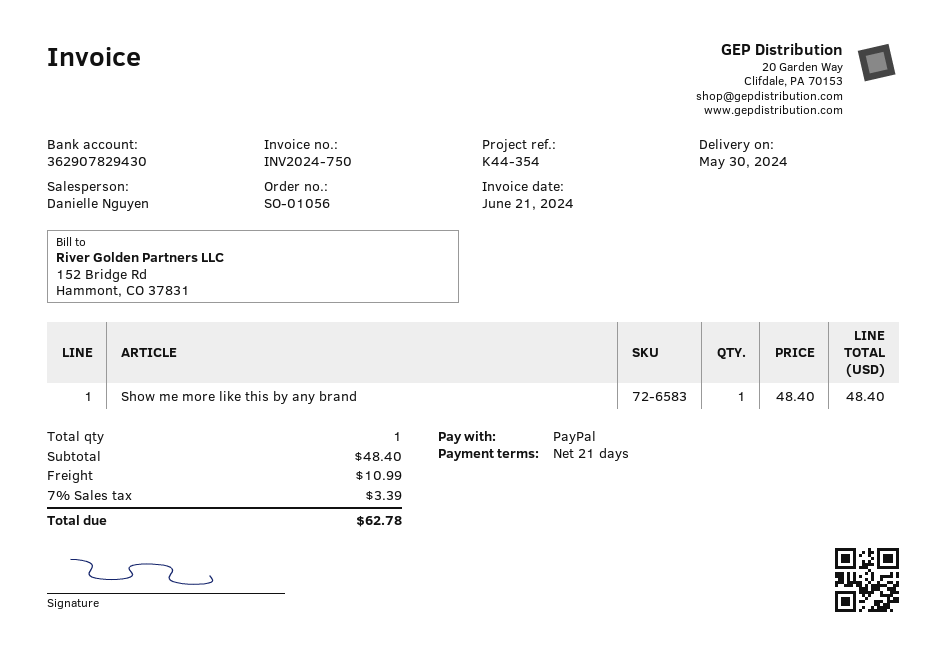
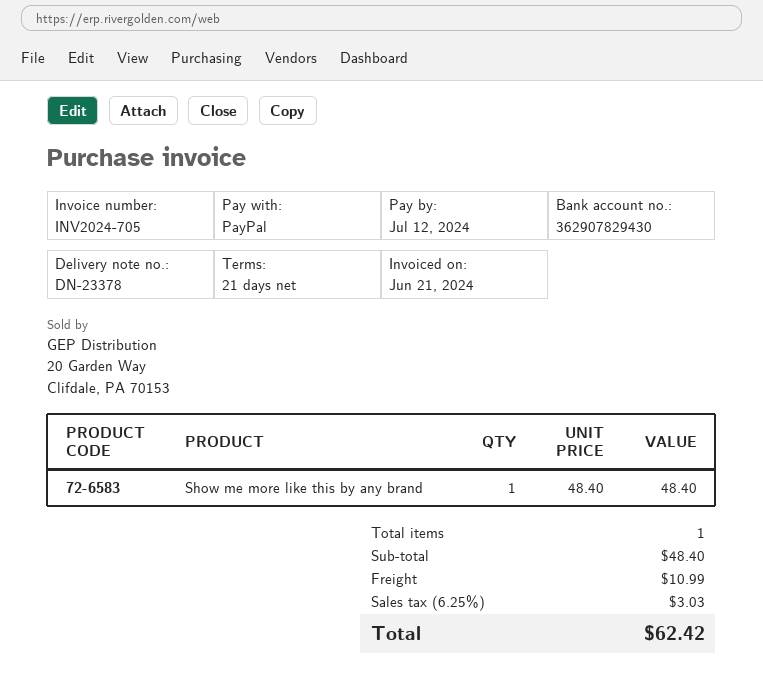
invoice number: INV2024-750 -> INV2024-705
tax: 7% = 3.39 -> 6.25% = 3.03
total: 62.78 -> 62.42

